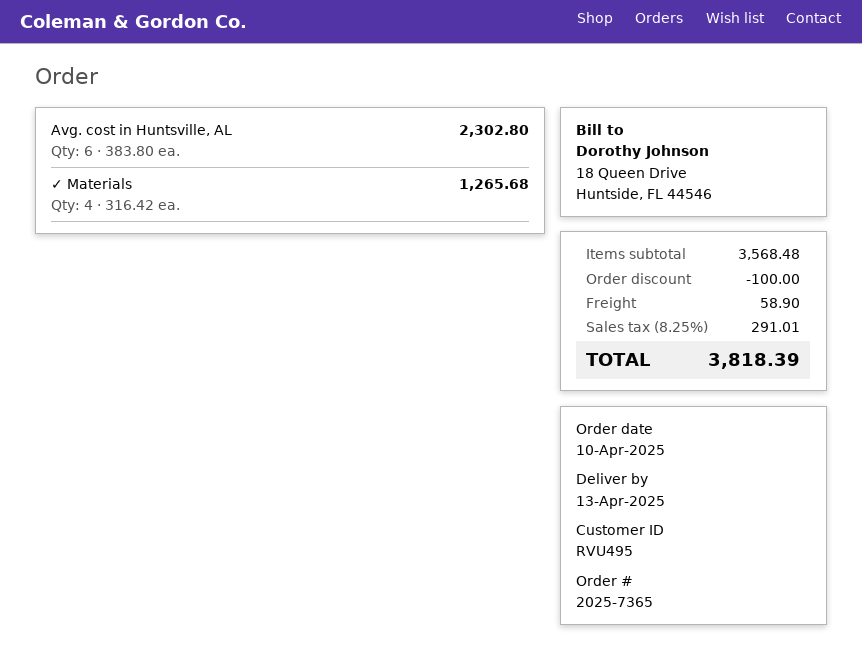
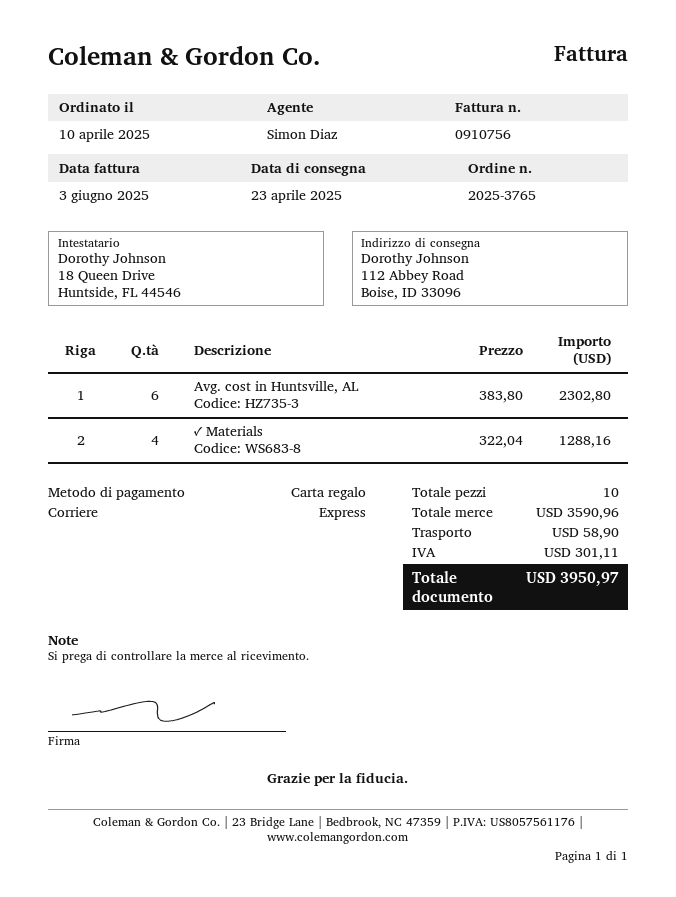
order number: 2025-7365 -> 2025-3765
delivery date: 2025-04-13 -> 2025-04-23
✓ Materials: 4 x 316.42 = 1265.68 -> 4 x 322.04 = 1288.16
subtotal: 3568.48 -> 3590.96
discount: 100.00 -> none
tax: 291.01 -> 301.11
total: 3818.39 -> 3950.97

